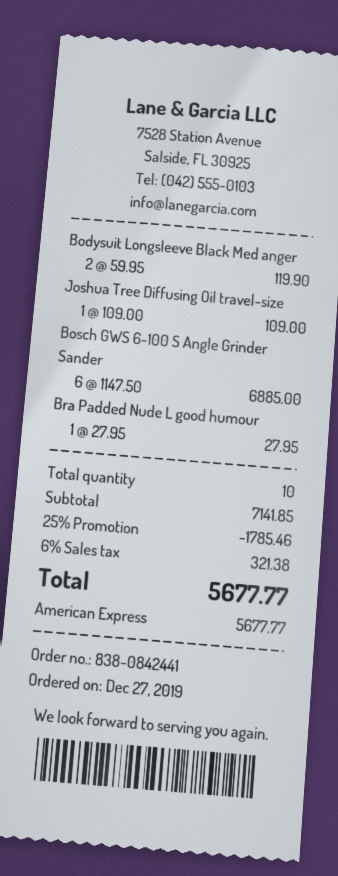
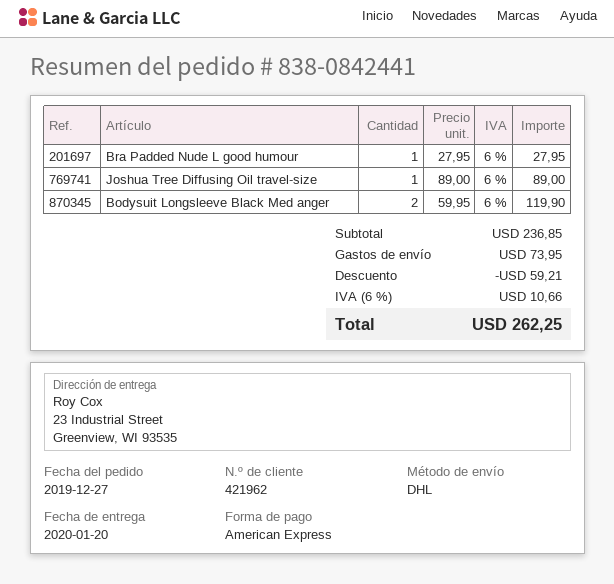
Joshua Tree Diffusing Oil travel-size: 1 x 109.00 = 109.00 -> 1 x 89.00 = 89.00
Bosch GWS 6-100 S Angle Grinder Sander: 6 x 1147.50 = 6885.00 -> none
subtotal: 7141.85 -> 236.85
discount: 1785.46 -> 59.21
shipping: none -> 73.95
tax: 6% = 321.38 -> 6% = 10.66
total: 5677.77 -> 262.25

